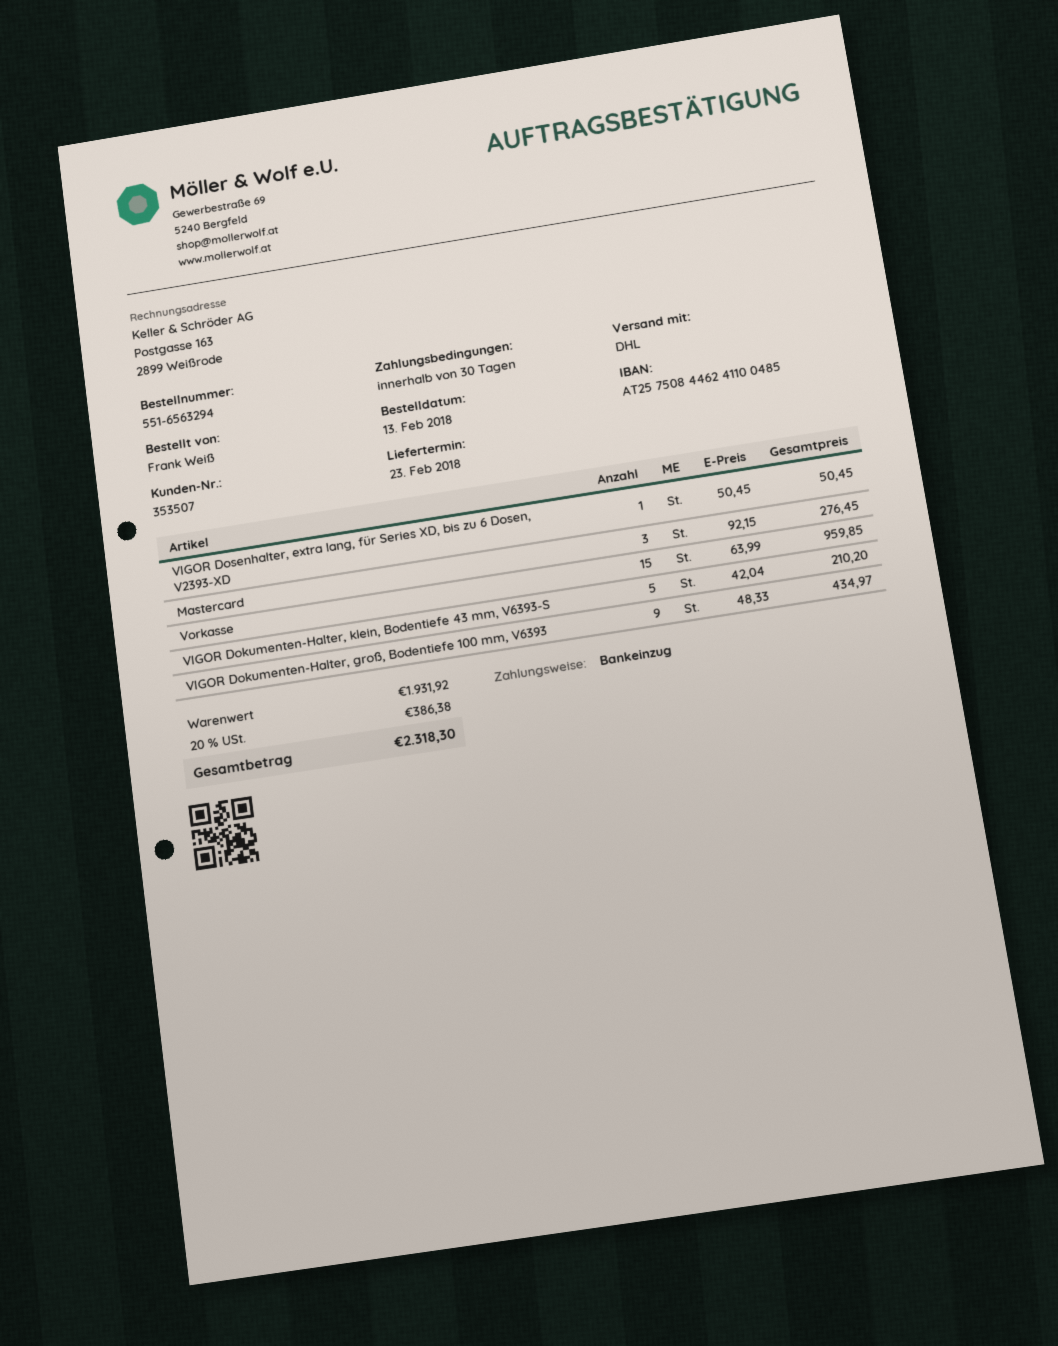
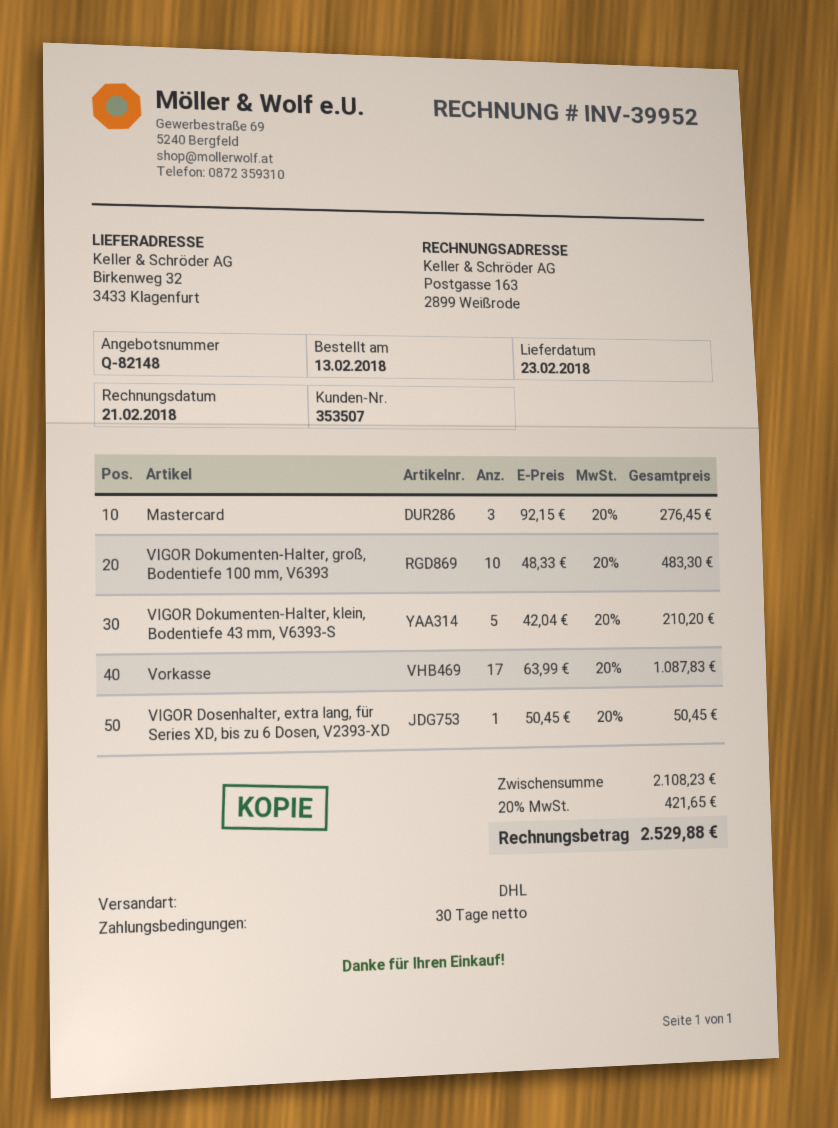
Vorkasse: 15 x 63.99 = 959.85 -> 17 x 63.99 = 1087.83
VIGOR Dokumenten-Halter, groß, Bodentiefe 100 mm, V6393: 9 x 48.33 = 434.97 -> 10 x 48.33 = 483.30
subtotal: 1931.92 -> 2108.23
tax: 20% = 386.38 -> 20% = 421.65
total: 2318.30 -> 2529.88

